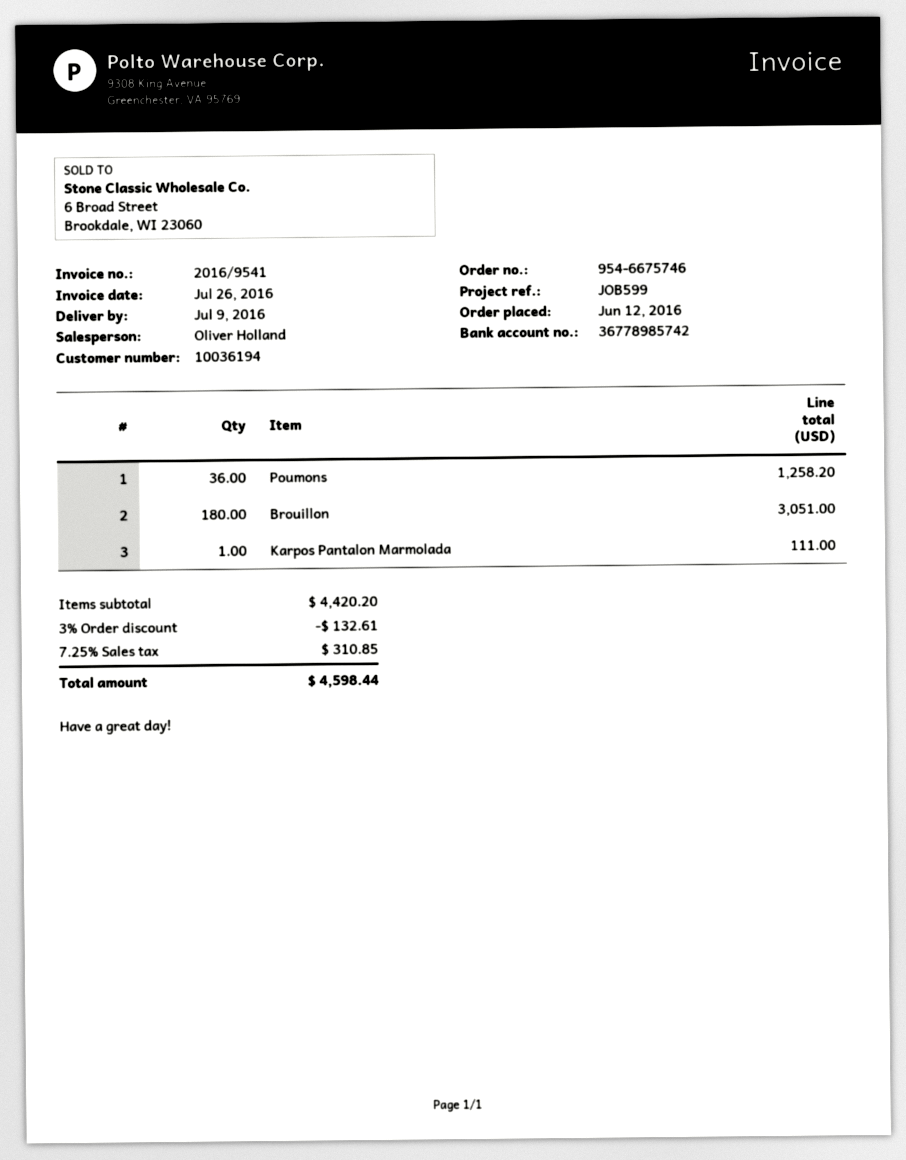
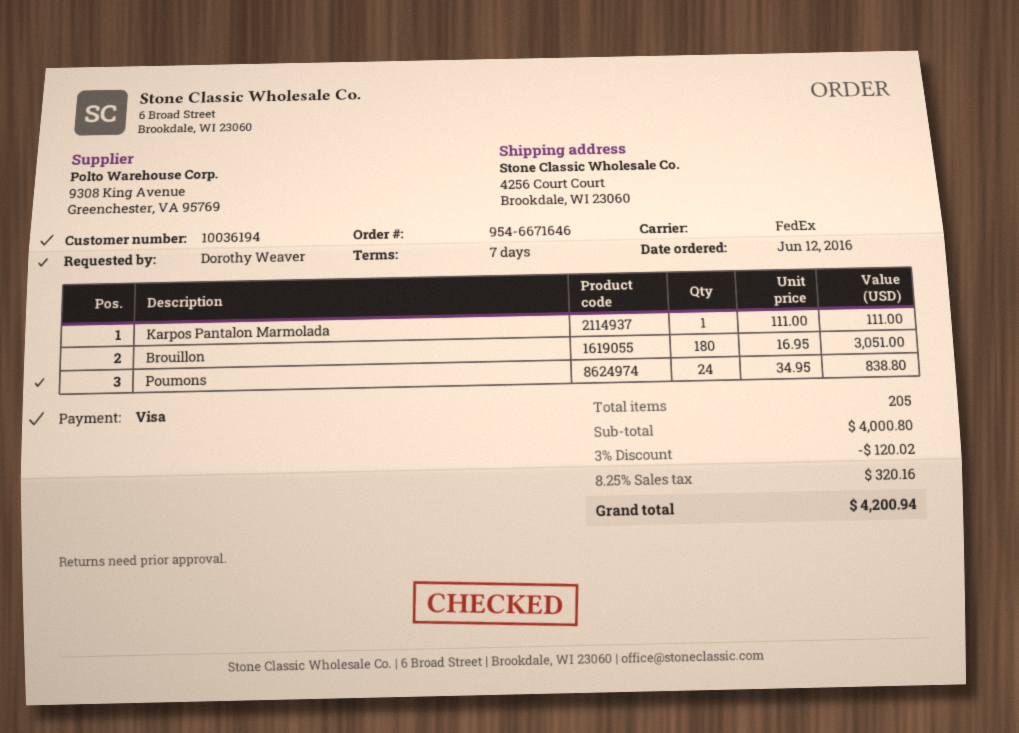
order number: 954-6675746 -> 954-6671646
Poumons: 36 for 1258.20 -> 24 for 838.80
subtotal: 4420.20 -> 4000.80
discount: 3% = 132.61 -> 3% = 120.02
tax: 7.25% = 310.85 -> 8.25% = 320.16
total: 4598.44 -> 4200.94

